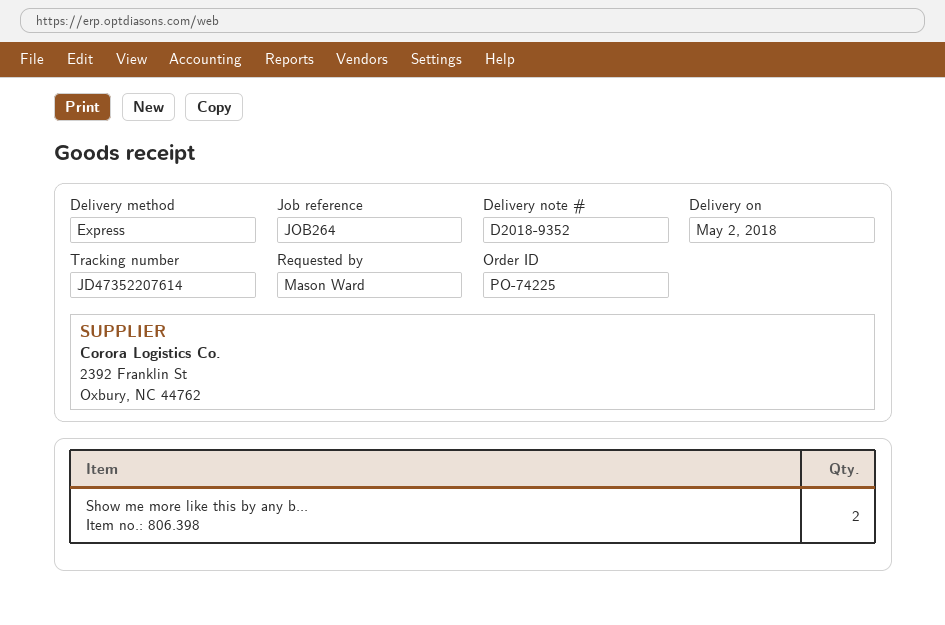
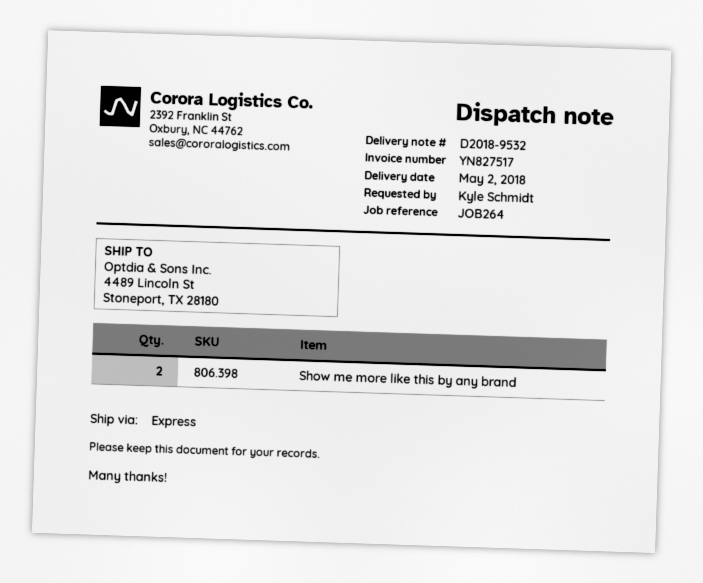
delivery note number: D2018-9352 -> D2018-9532
ordered by: Mason Ward -> Kyle Schmidt

